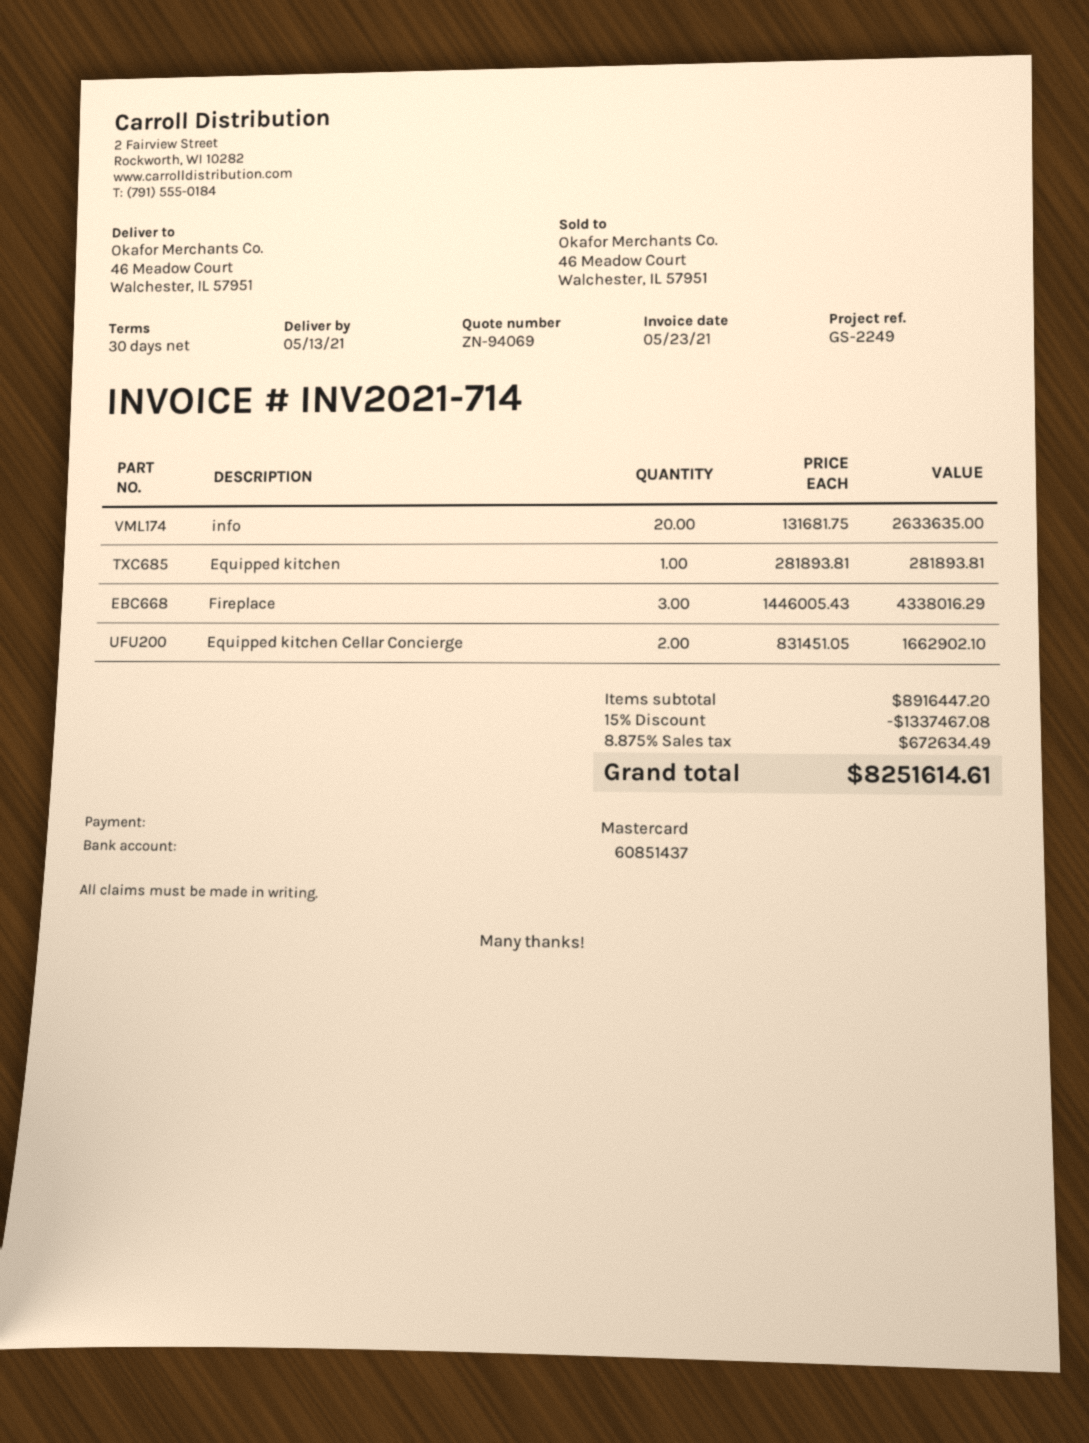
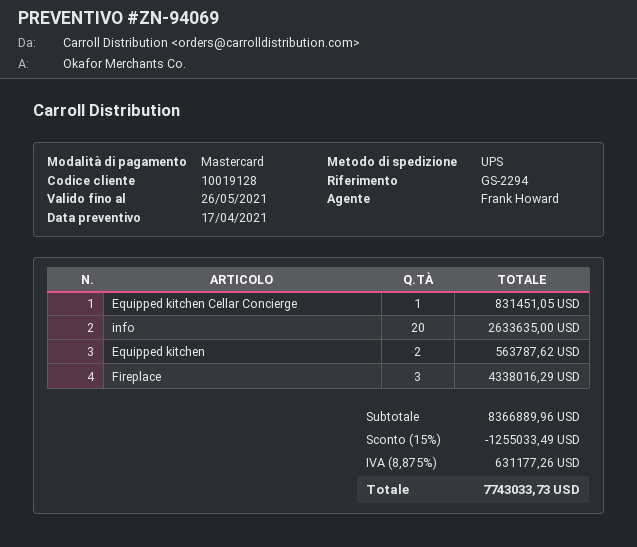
reference: GS-2249 -> GS-2294
Equipped kitchen: 1 for 281893.81 -> 2 for 563787.62
Equipped kitchen Cellar Concierge: 2 for 1662902.10 -> 1 for 831451.05
subtotal: 8916447.20 -> 8366889.96
discount: 15% = 1337467.08 -> 15% = 1255033.49
tax: 8.875% = 672634.49 -> 8.875% = 631177.26
total: 8251614.61 -> 7743033.73

